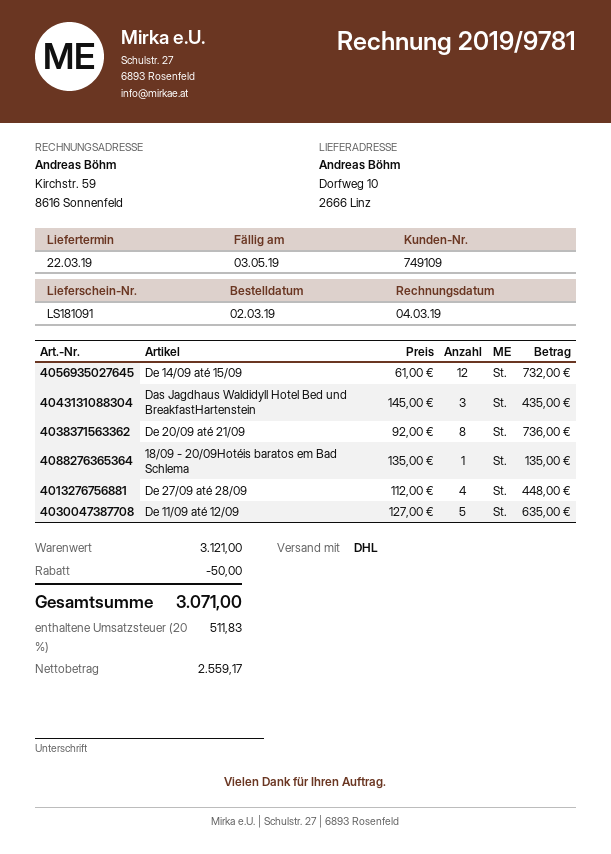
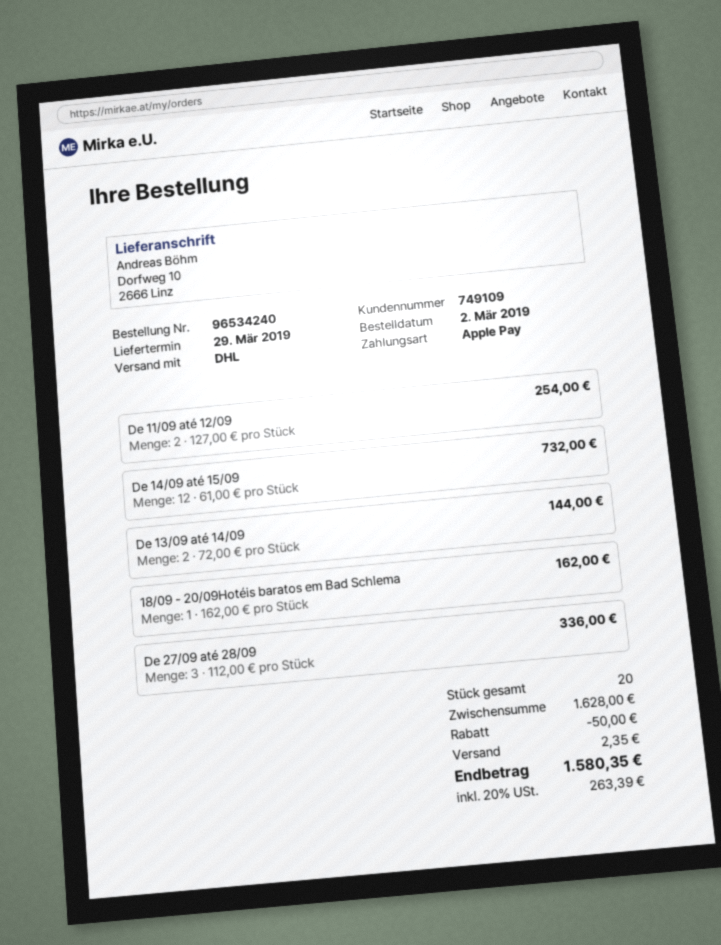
delivery date: 2019-03-22 -> 2019-03-29
Das Jagdhaus Waldidyll Hotel Bed und BreakfastHartenstein: 3 x 145.00 = 435.00 -> none
De 20/09 até 21/09: 8 x 92.00 = 736.00 -> none
18/09 - 20/09Hotéis baratos em Bad Schlema: 1 x 135.00 = 135.00 -> 1 x 162.00 = 162.00
De 27/09 até 28/09: 4 x 112.00 = 448.00 -> 3 x 112.00 = 336.00
De 11/09 até 12/09: 5 x 127.00 = 635.00 -> 2 x 127.00 = 254.00
De 13/09 até 14/09: none -> 2 x 72.00 = 144.00
subtotal: 3121.00 -> 1628.00
shipping: none -> 2.35
tax: 20% = 511.83 -> 20% = 263.39
total: 3071.00 -> 1580.35

